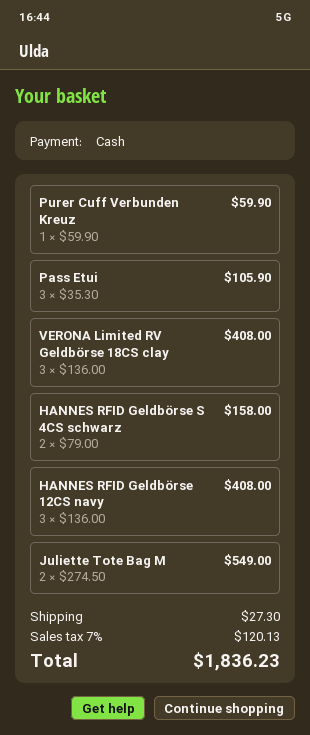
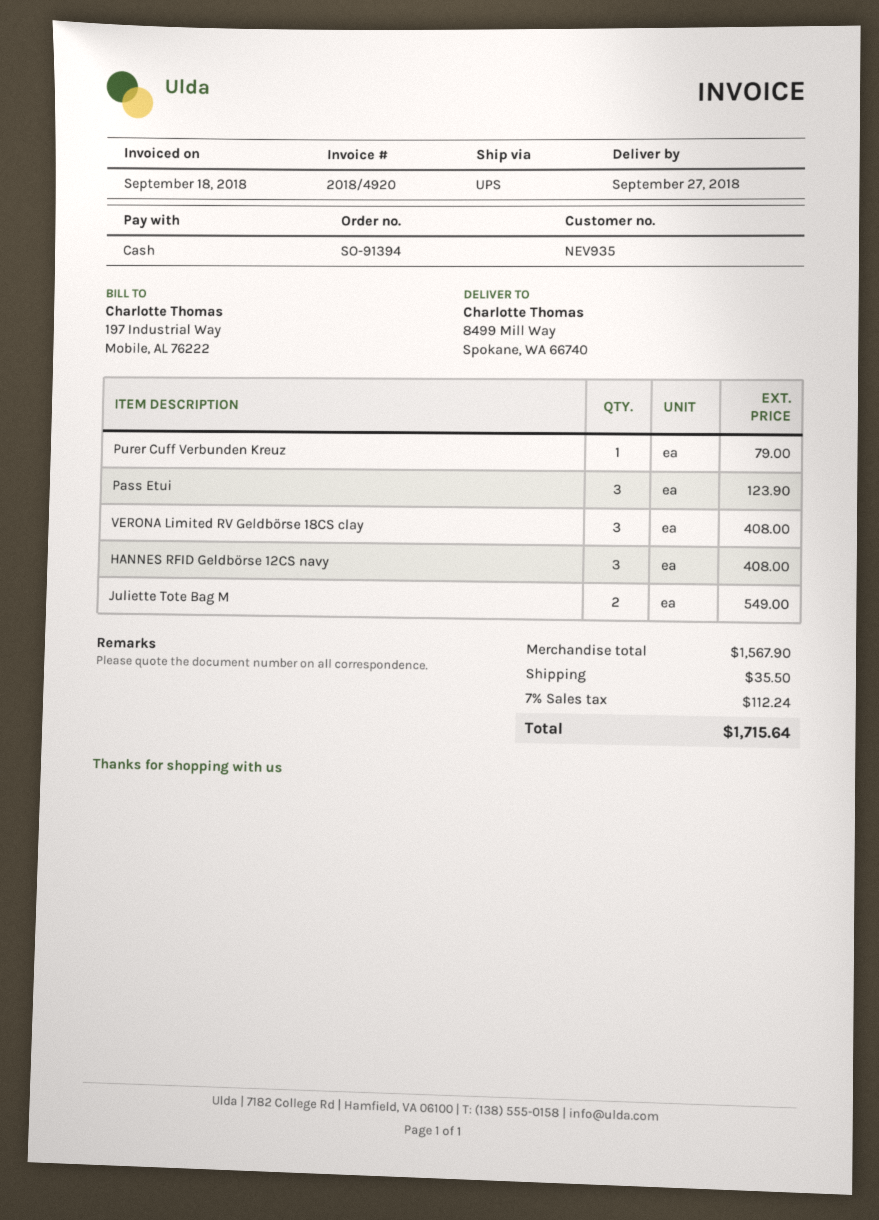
Purer Cuff Verbunden Kreuz: 1 for 59.90 -> 1 for 79.00
Pass Etui: 3 for 105.90 -> 3 for 123.90
HANNES RFID Geldbörse S 4CS schwarz: 2 for 158.00 -> none
shipping: 27.30 -> 35.50
tax: 7% = 120.13 -> 7% = 112.24
total: 1836.23 -> 1715.64

